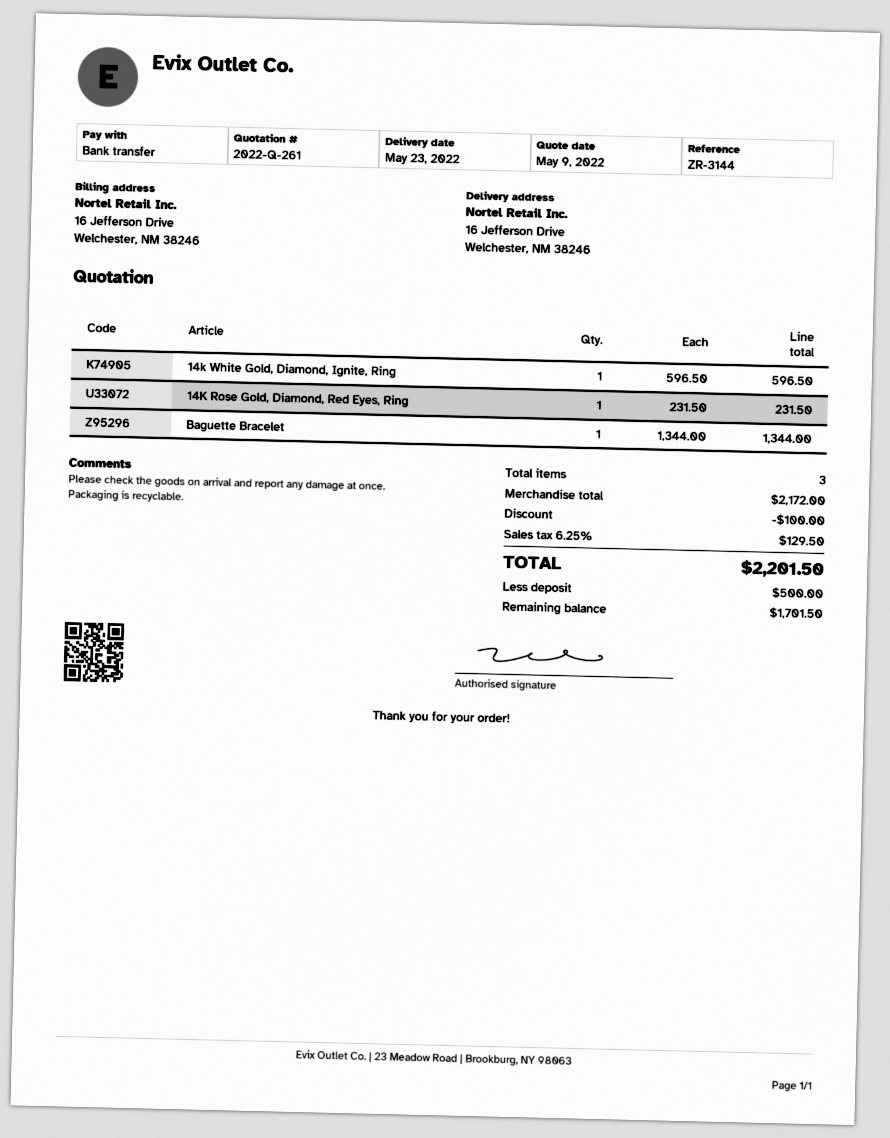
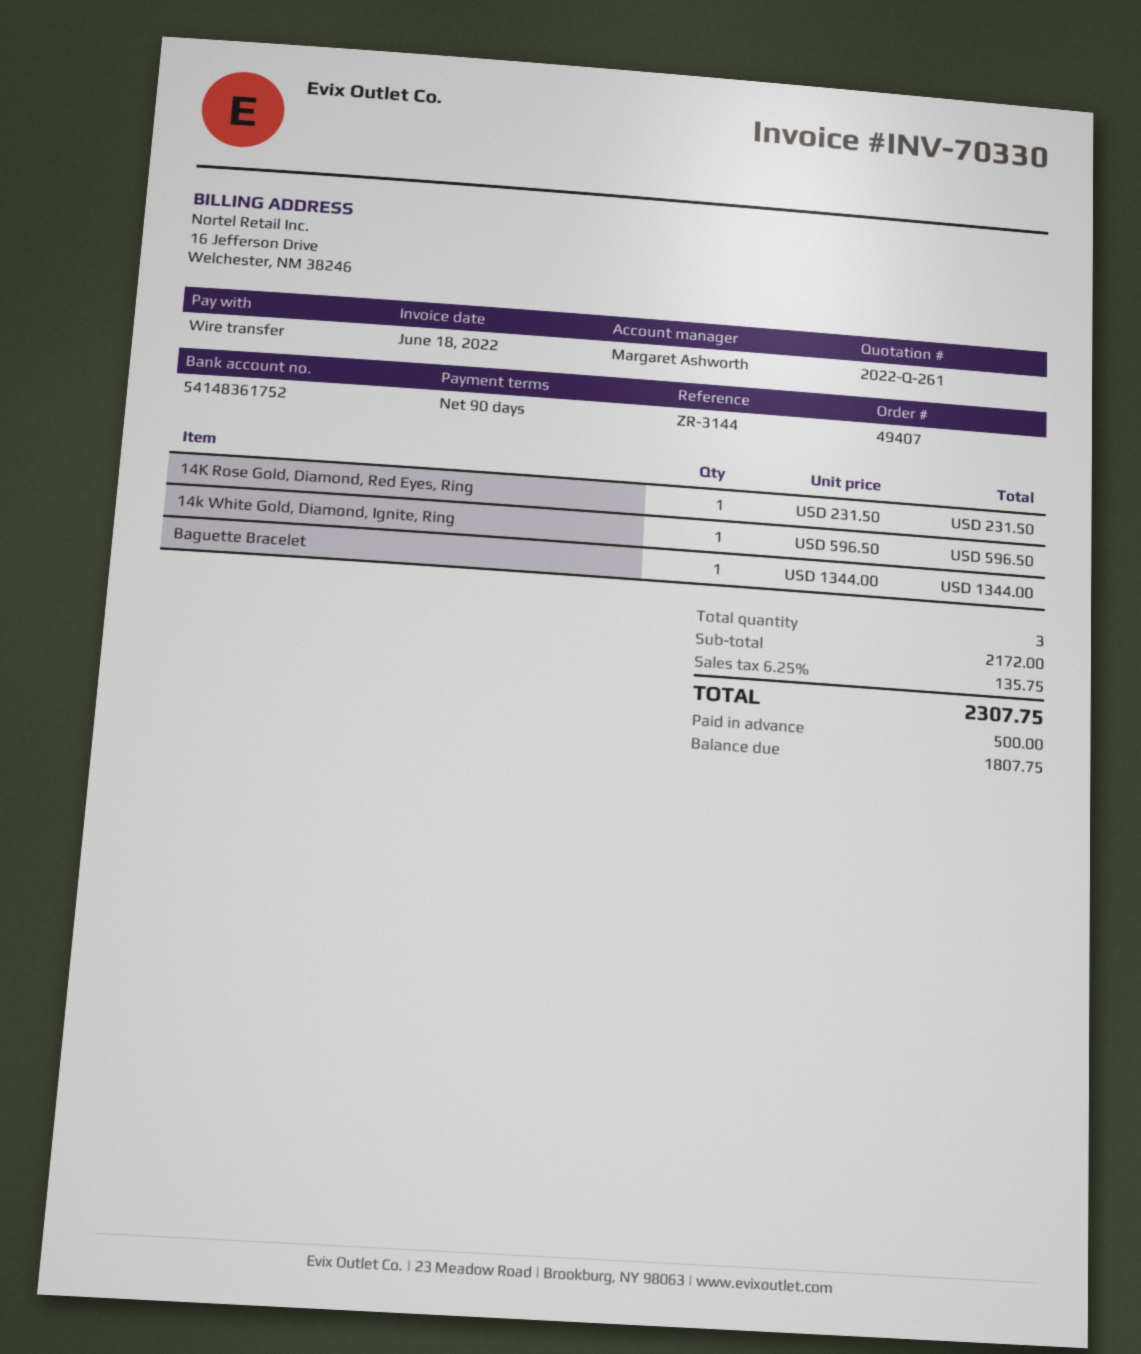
discount: 100.00 -> none
tax: 6.25% = 129.50 -> 6.25% = 135.75
total: 2201.50 -> 2307.75
balance: 1701.50 -> 1807.75

